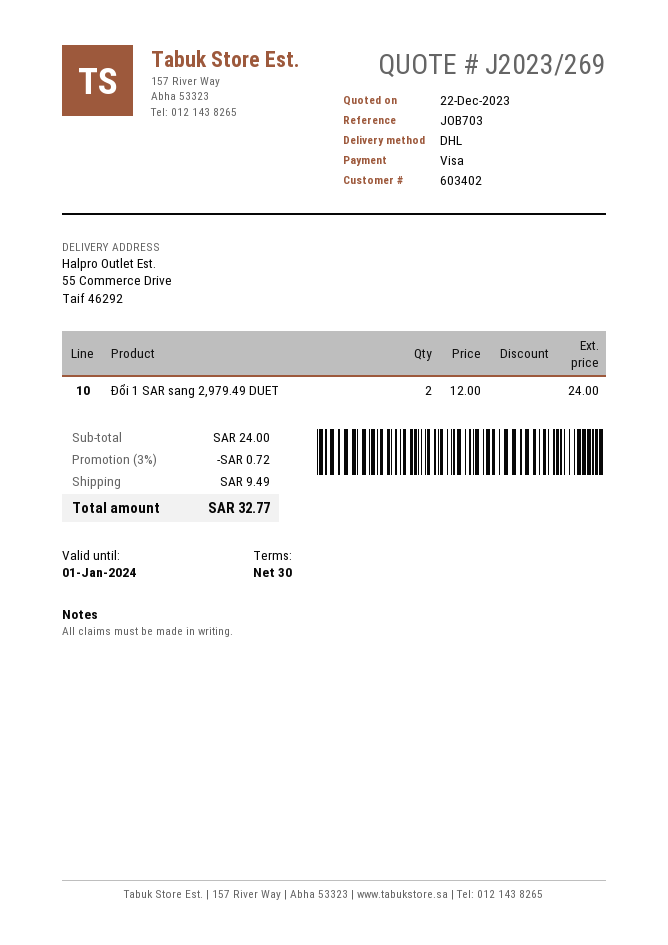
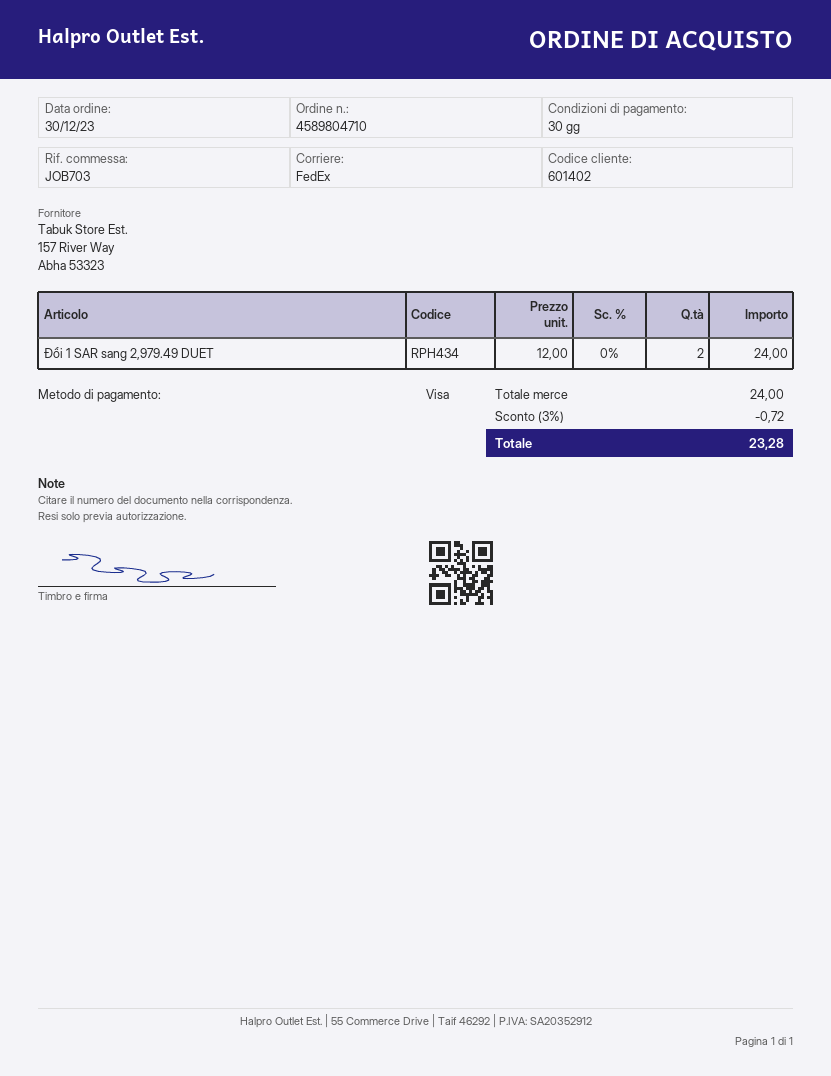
customer number: 603402 -> 601402
shipping method: DHL -> FedEx
shipping: 9.49 -> none
total: 32.77 -> 23.28

